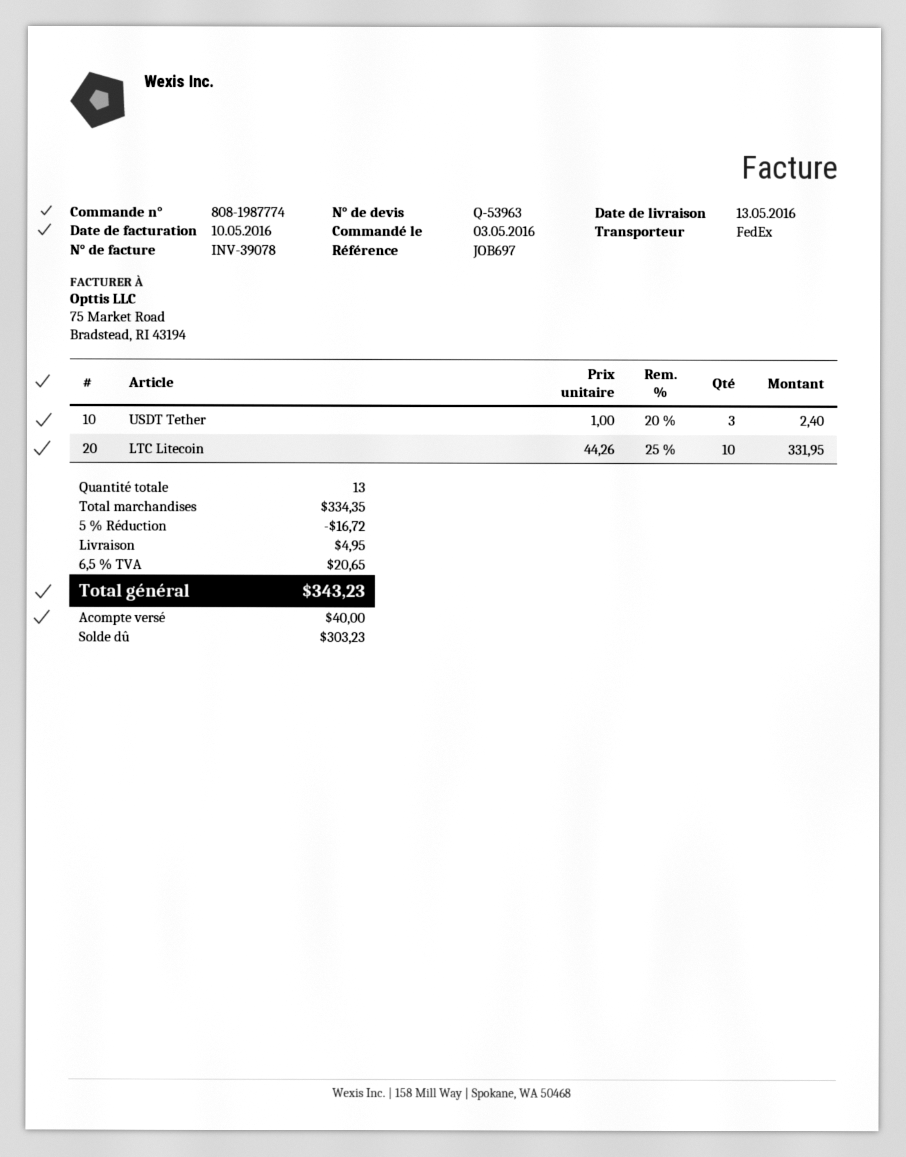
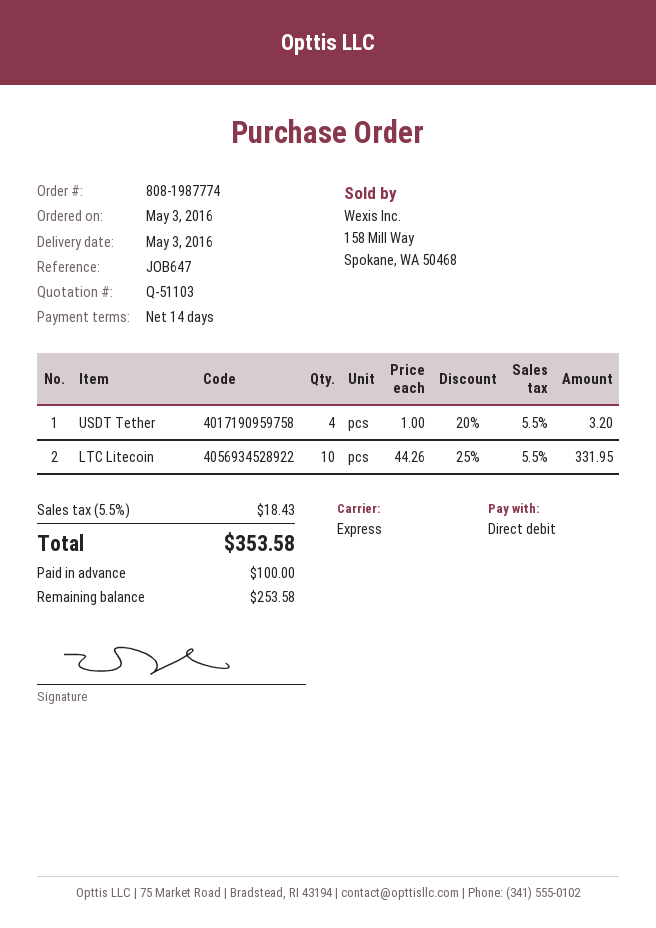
quote number: Q-53963 -> Q-51103
delivery date: 2016-05-13 -> 2016-05-03
reference: JOB697 -> JOB647
shipping method: FedEx -> express
USDT Tether: 3 x 1.00 - 20% = 2.40 -> 4 x 1.00 - 20% = 3.20
discount: 5% = 16.72 -> none
shipping: 4.95 -> none
tax: 6.5% = 20.65 -> 5.5% = 18.43
total: 343.23 -> 353.58
deposit: 40.00 -> 100.00
balance: 303.23 -> 253.58

